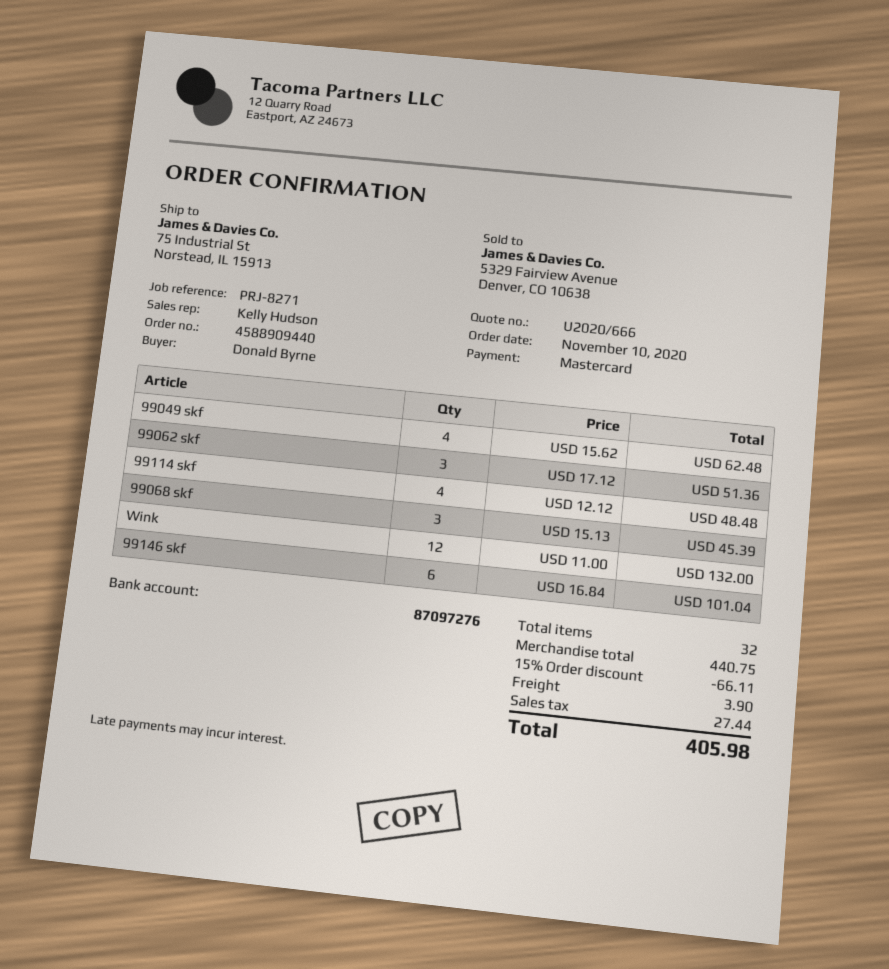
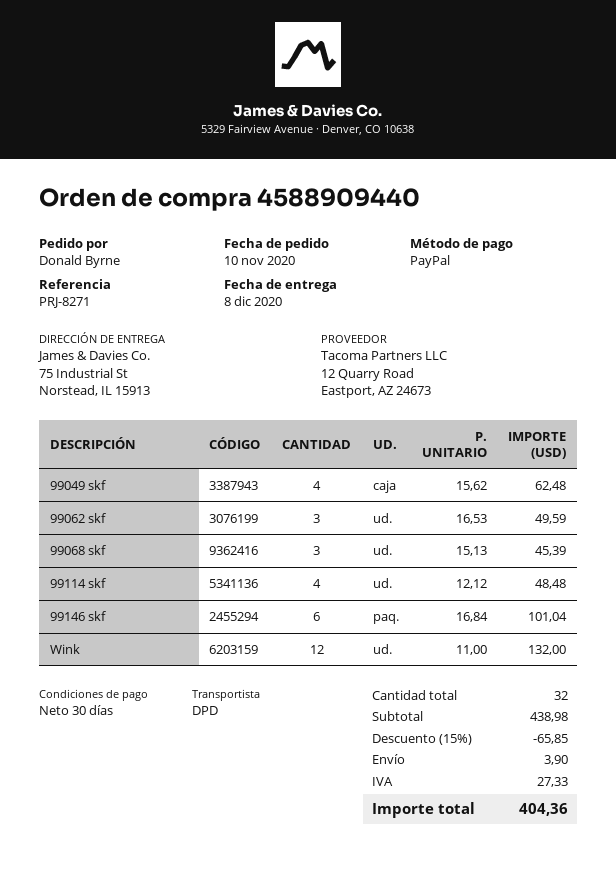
payment method: Mastercard -> PayPal
99062 skf: 3 x 17.12 = 51.36 -> 3 x 16.53 = 49.59
subtotal: 440.75 -> 438.98
discount: 15% = 66.11 -> 15% = 65.85
tax: 27.44 -> 27.33
total: 405.98 -> 404.36

